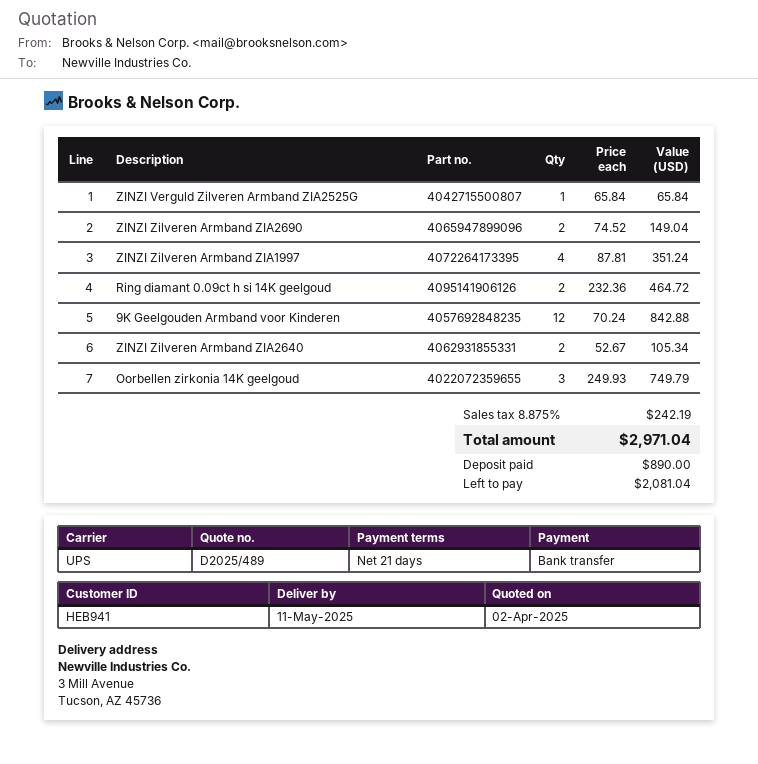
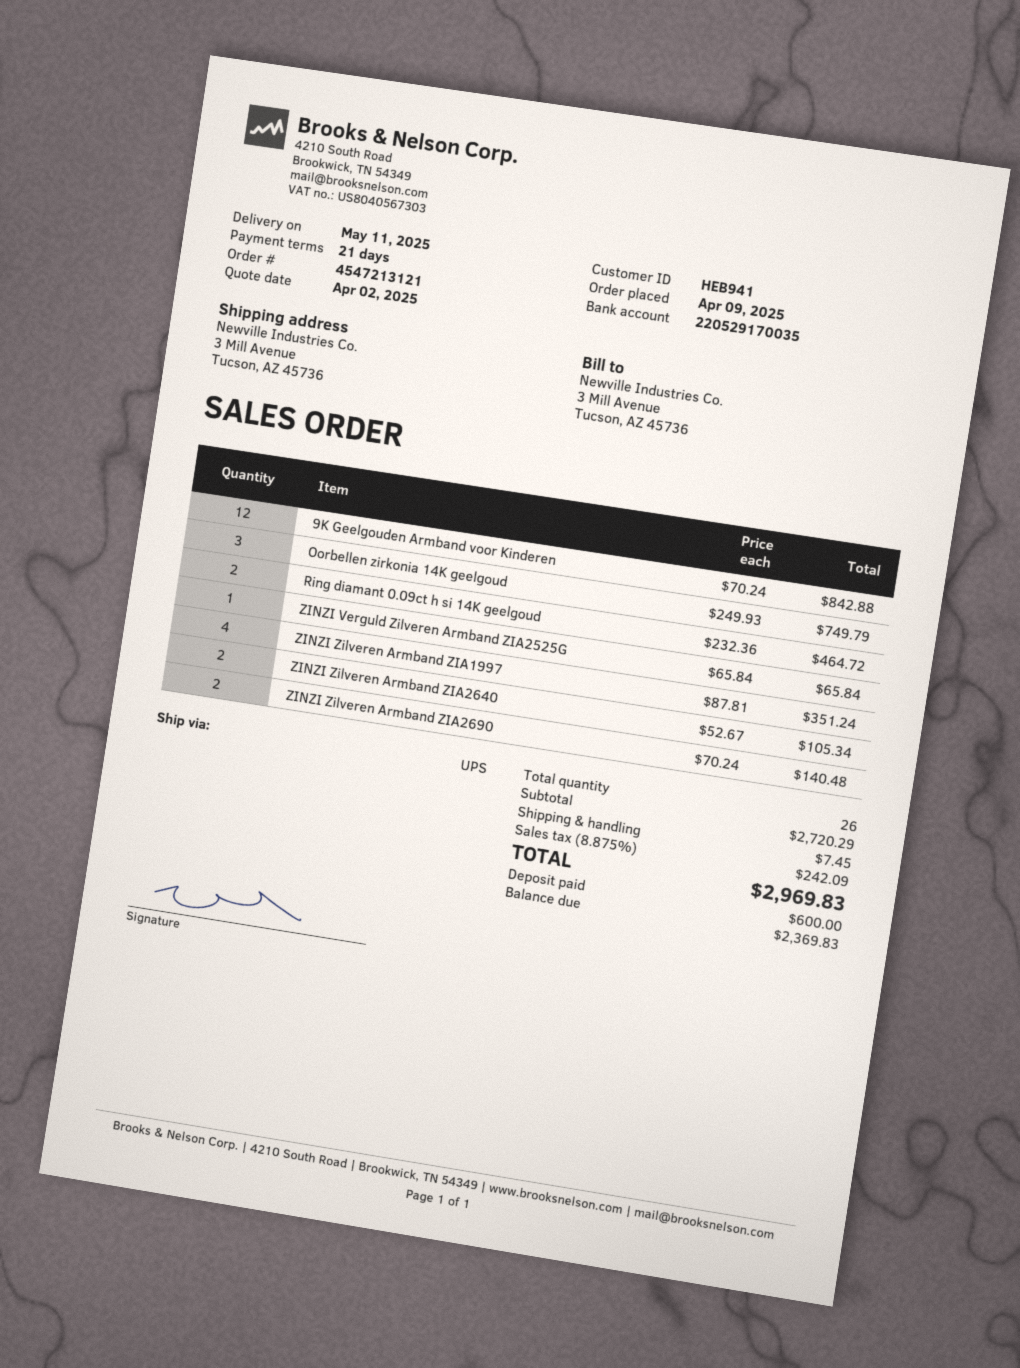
ZINZI Zilveren Armband ZIA2690: 2 x 74.52 = 149.04 -> 2 x 70.24 = 140.48
shipping: none -> 7.45
tax: 8.875% = 242.19 -> 8.875% = 242.09
total: 2971.04 -> 2969.83
deposit: 890.00 -> 600.00
balance: 2081.04 -> 2369.83

